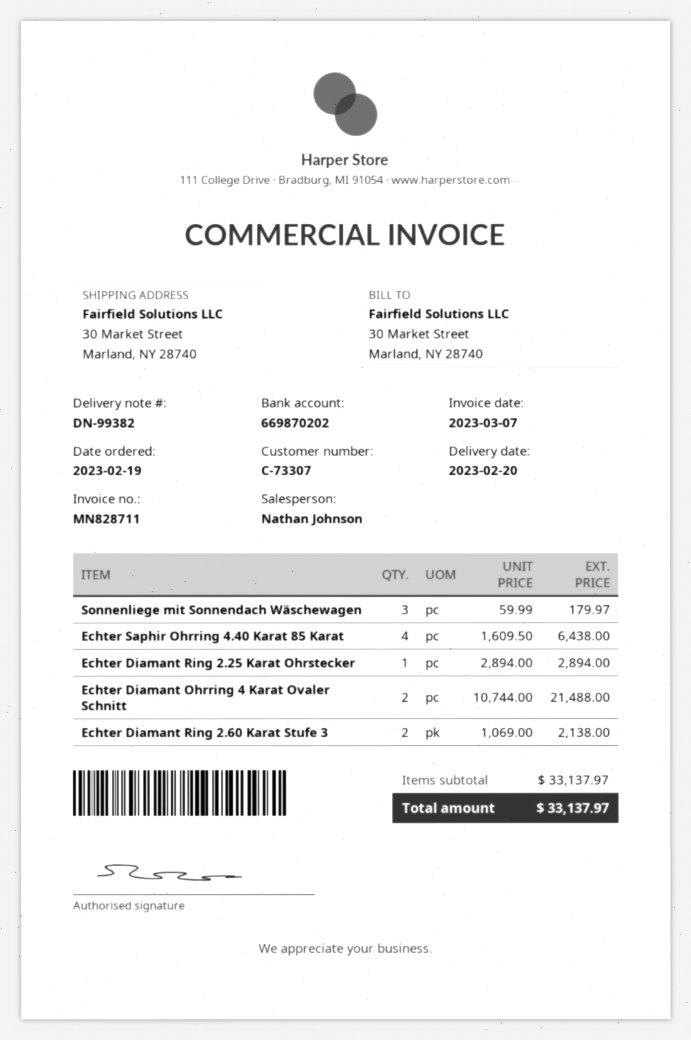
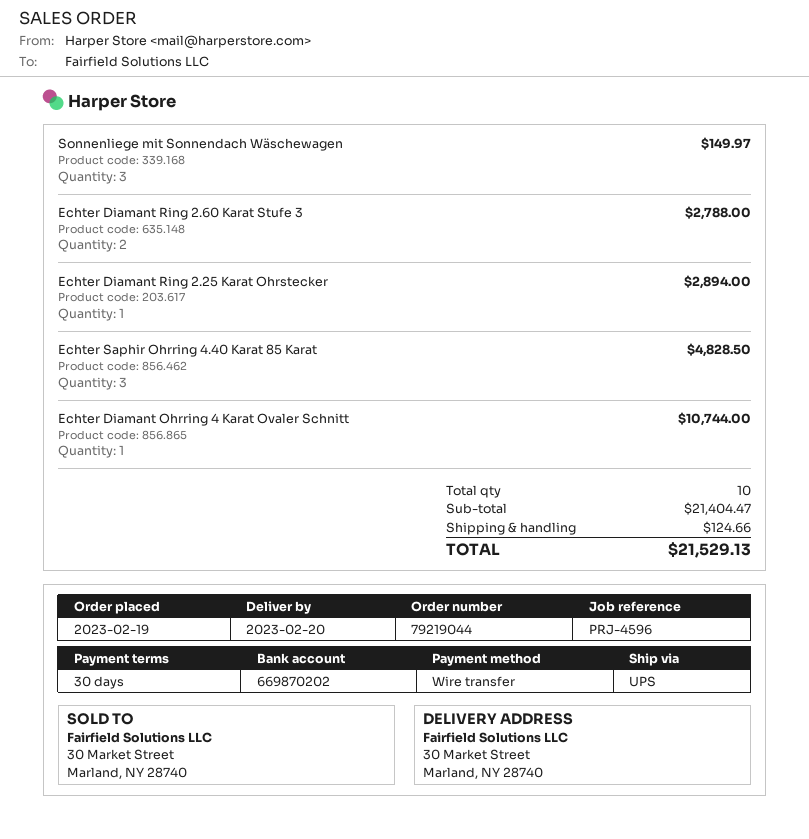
Sonnenliege mit Sonnendach Wäschewagen: 3 for 179.97 -> 3 for 149.97
Echter Saphir Ohrring 4.40 Karat 85 Karat: 4 for 6438.00 -> 3 for 4828.50
Echter Diamant Ohrring 4 Karat Ovaler Schnitt: 2 for 21488.00 -> 1 for 10744.00
Echter Diamant Ring 2.60 Karat Stufe 3: 2 for 2138.00 -> 2 for 2788.00
subtotal: 33137.97 -> 21404.47
shipping: none -> 124.66
total: 33137.97 -> 21529.13

